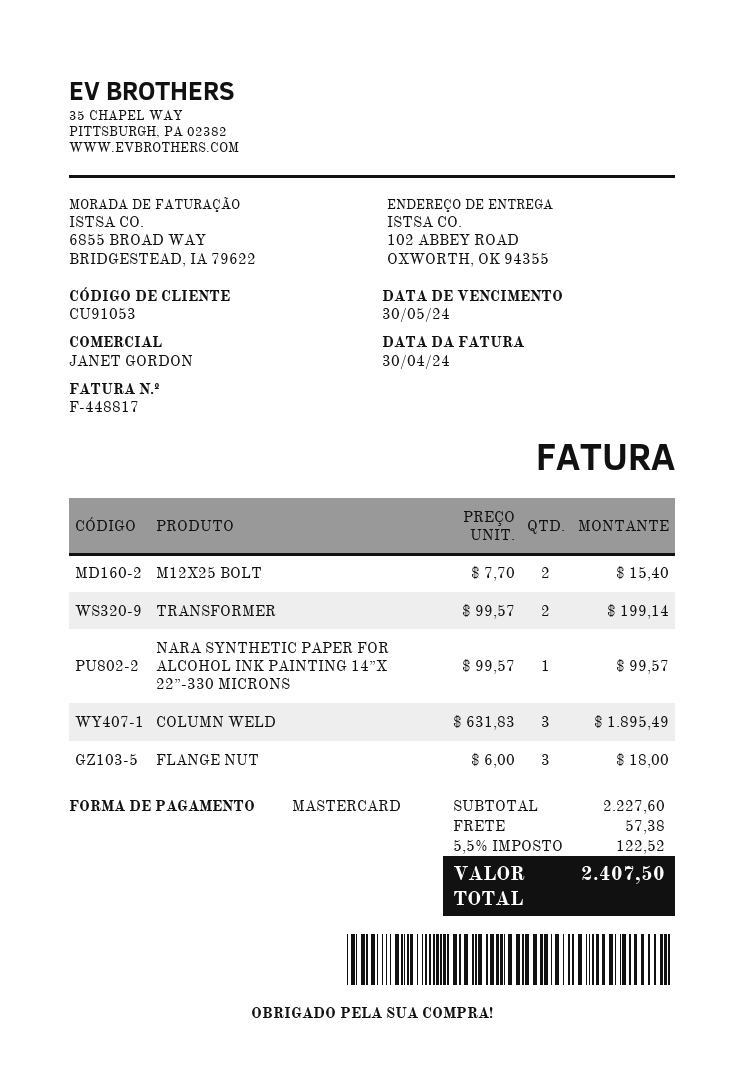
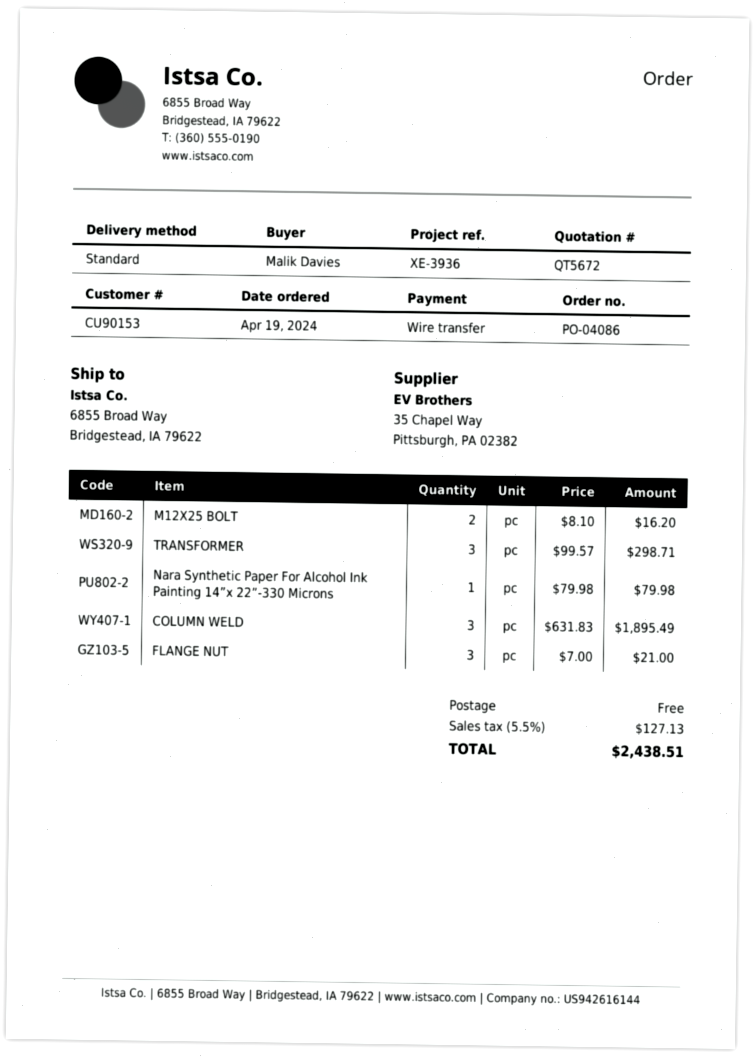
customer number: CU91053 -> CU90153
payment method: Mastercard -> bank transfer
ship to: 102 ABBEY ROAD, OXWORTH, OK 94355 -> 6855 Broad Way, Bridgestead, IA 79622
M12X25 BOLT: 2 x 7.70 = 15.40 -> 2 x 8.10 = 16.20
TRANSFORMER: 2 x 99.57 = 199.14 -> 3 x 99.57 = 298.71
NARA SYNTHETIC PAPER FOR ALCOHOL INK PAINTING 14”X 22”-330 MICRONS: 1 x 99.57 = 99.57 -> 1 x 79.98 = 79.98
FLANGE NUT: 3 x 6.00 = 18.00 -> 3 x 7.00 = 21.00
shipping: 57.38 -> 0.00
tax: 5.5% = 122.52 -> 5.5% = 127.13
total: 2407.50 -> 2438.51

